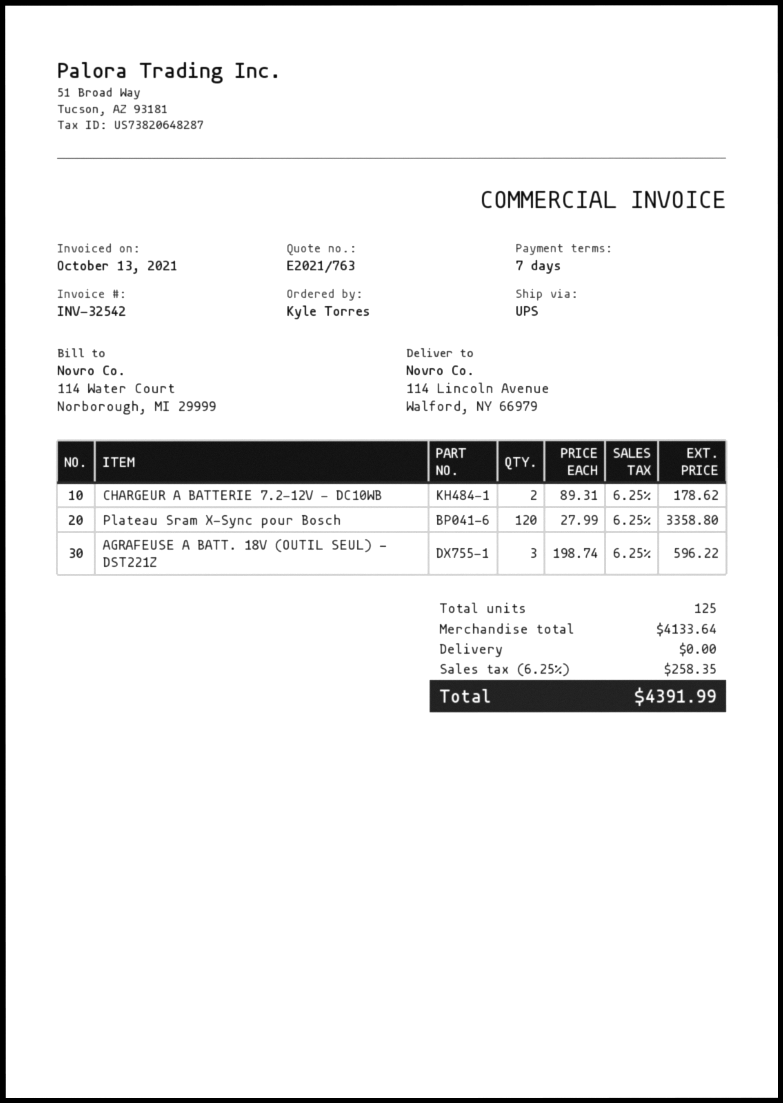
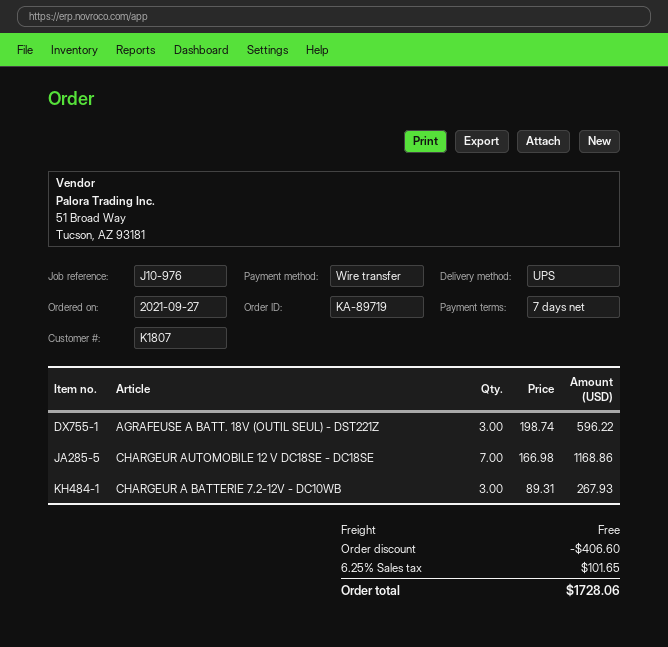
CHARGEUR A BATTERIE 7.2-12V - DC10WB: 2 x 89.31 = 178.62 -> 3 x 89.31 = 267.93
Plateau Sram X-Sync pour Bosch: 120 x 27.99 = 3358.80 -> none
CHARGEUR AUTOMOBILE 12 V DC18SE - DC18SE: none -> 7 x 166.98 = 1168.86
discount: none -> 406.60
tax: 6.25% = 258.35 -> 6.25% = 101.65
total: 4391.99 -> 1728.06

